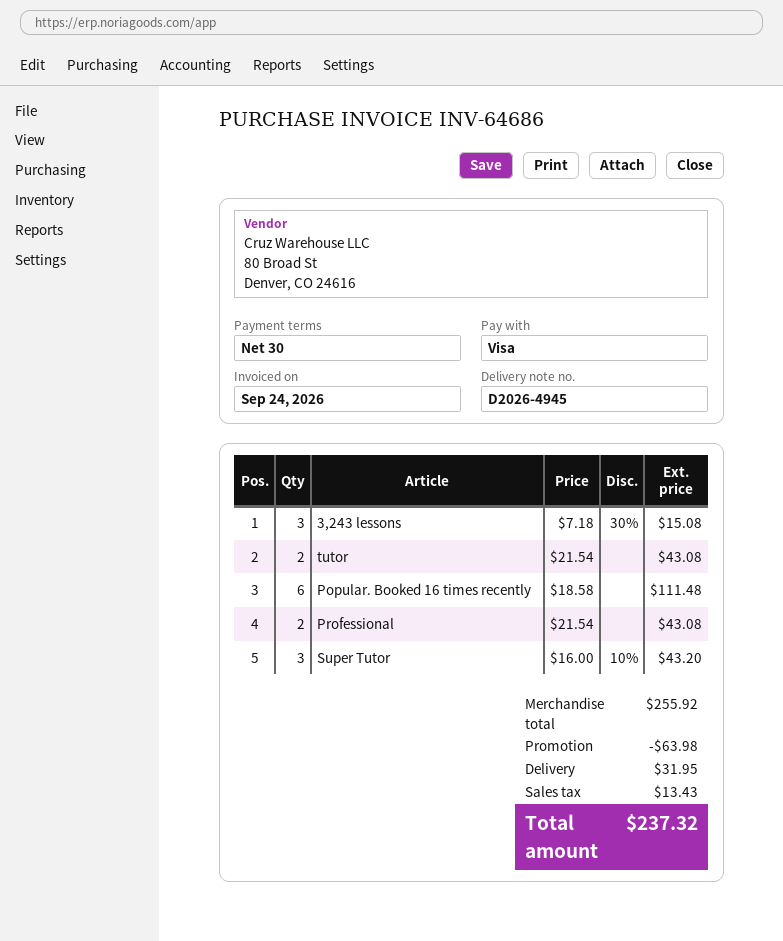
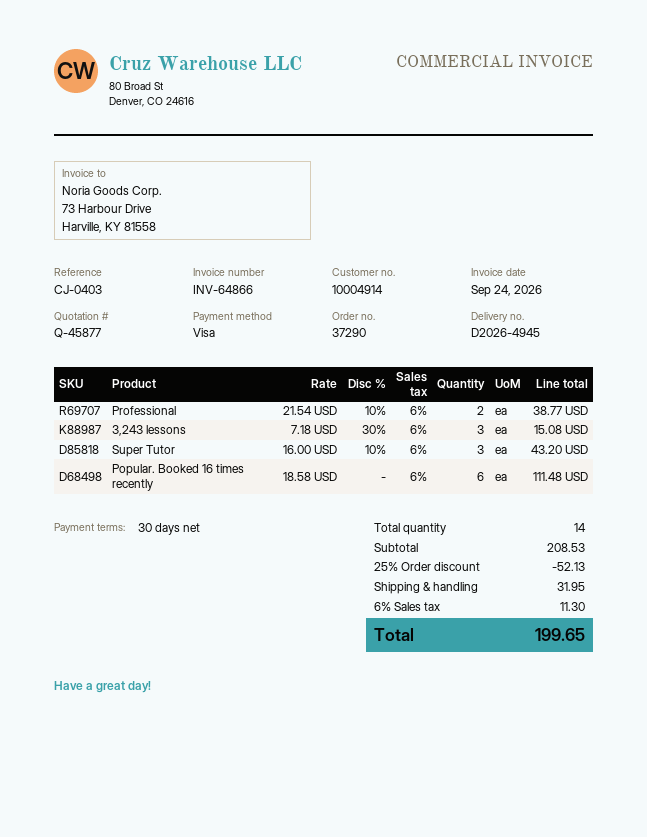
invoice number: INV-64686 -> INV-64866
tutor: 2 x 21.54 = 43.08 -> none
Professional: 2 x 21.54 = 43.08 -> 2 x 21.54 - 10% = 38.77
subtotal: 255.92 -> 208.53
discount: 63.98 -> 52.13
tax: 13.43 -> 11.30
total: 237.32 -> 199.65

